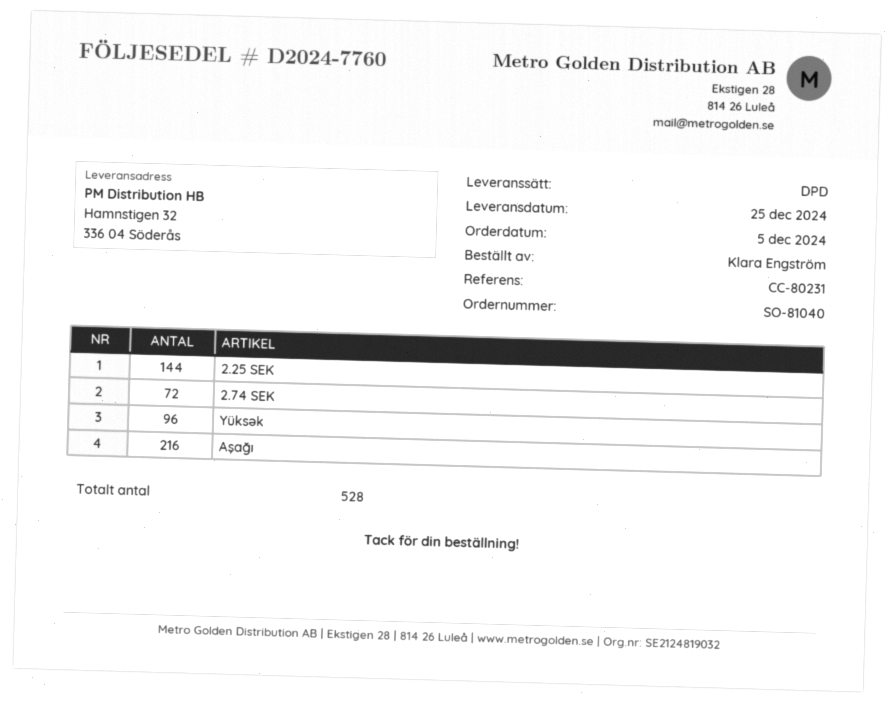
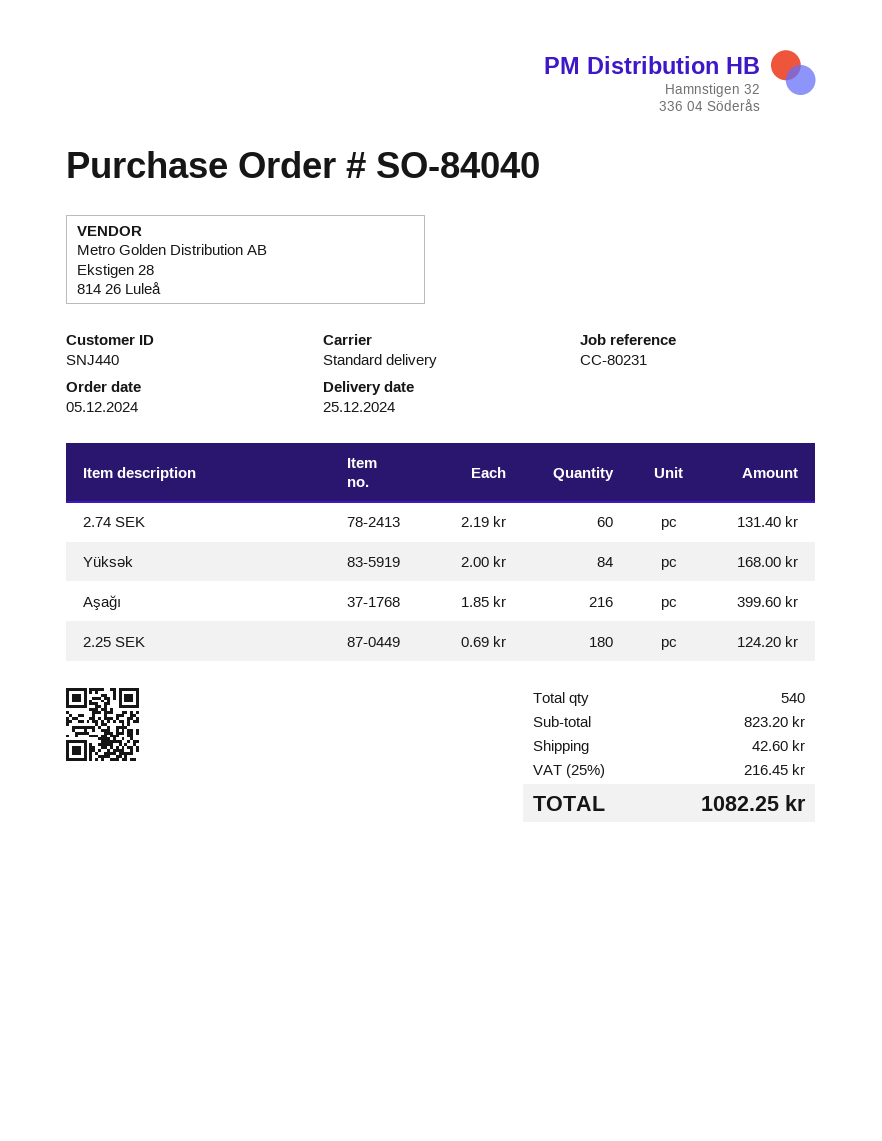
order number: SO-81040 -> SO-84040
shipping method: DPD -> standard
2.25 SEK: 144 -> 180
2.74 SEK: 72 -> 60
Yüksək: 96 -> 84
total quantity: 528 -> 540

